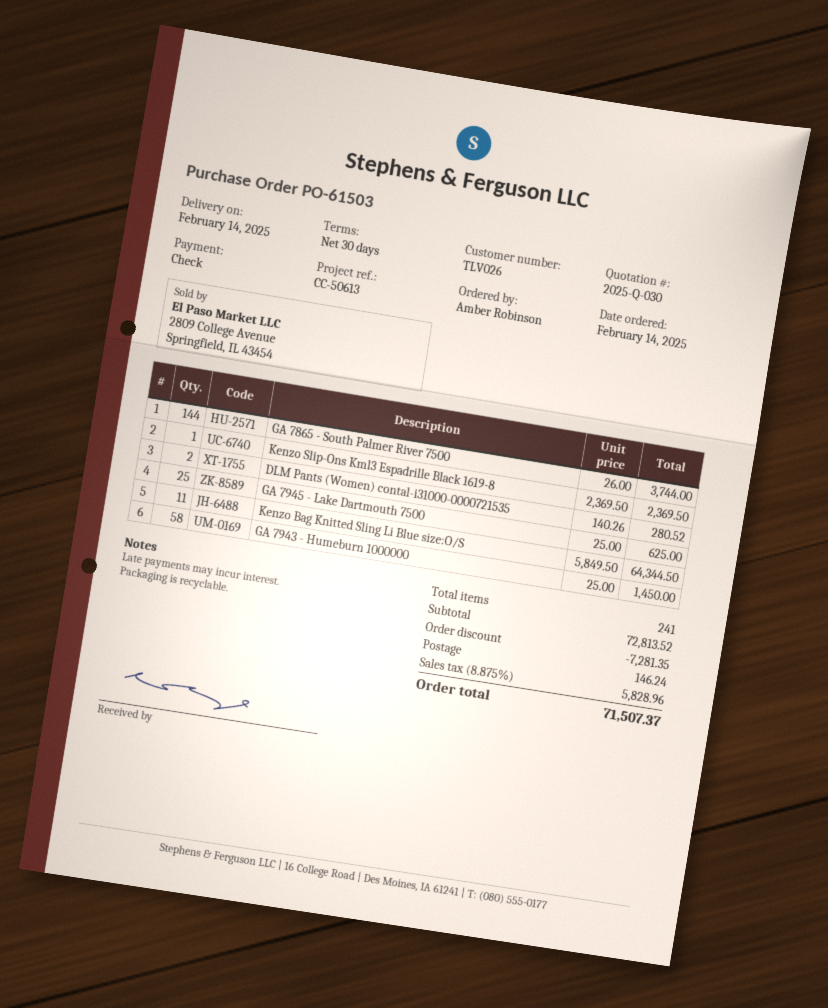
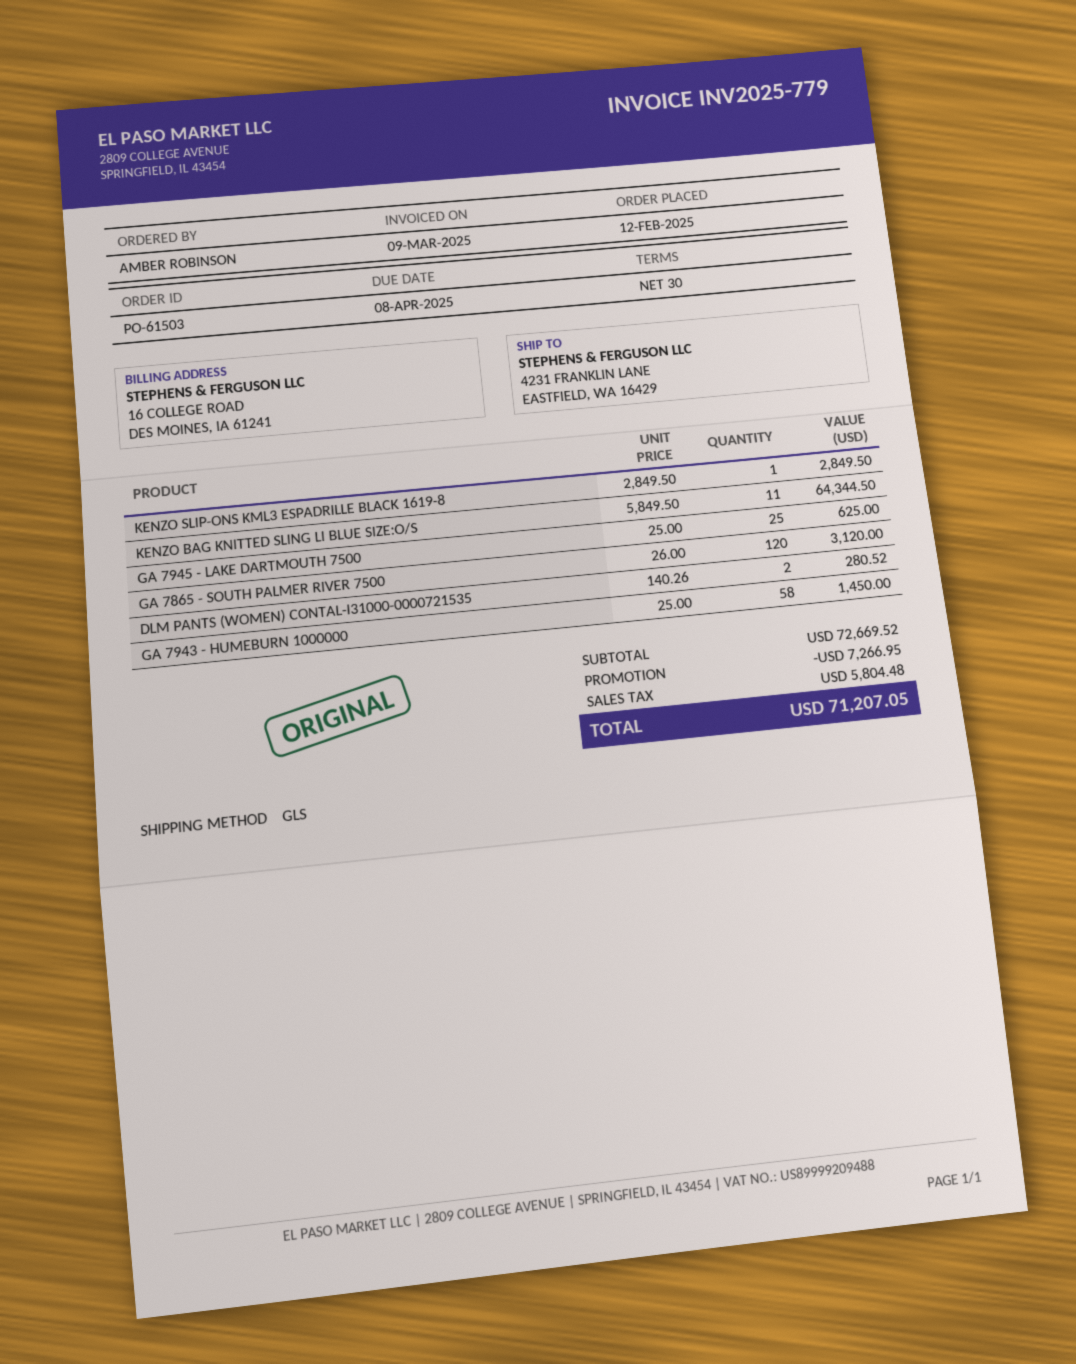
order date: 2025-02-14 -> 2025-02-12
GA 7865 - South Palmer River 7500: 144 x 26.00 = 3744.00 -> 120 x 26.00 = 3120.00
Kenzo Slip-Ons Kml3 Espadrille Black 1619-8: 1 x 2369.50 = 2369.50 -> 1 x 2849.50 = 2849.50
subtotal: 72813.52 -> 72669.52
discount: 7281.35 -> 7266.95
shipping: 146.24 -> none
tax: 5828.96 -> 5804.48
total: 71507.37 -> 71207.05

